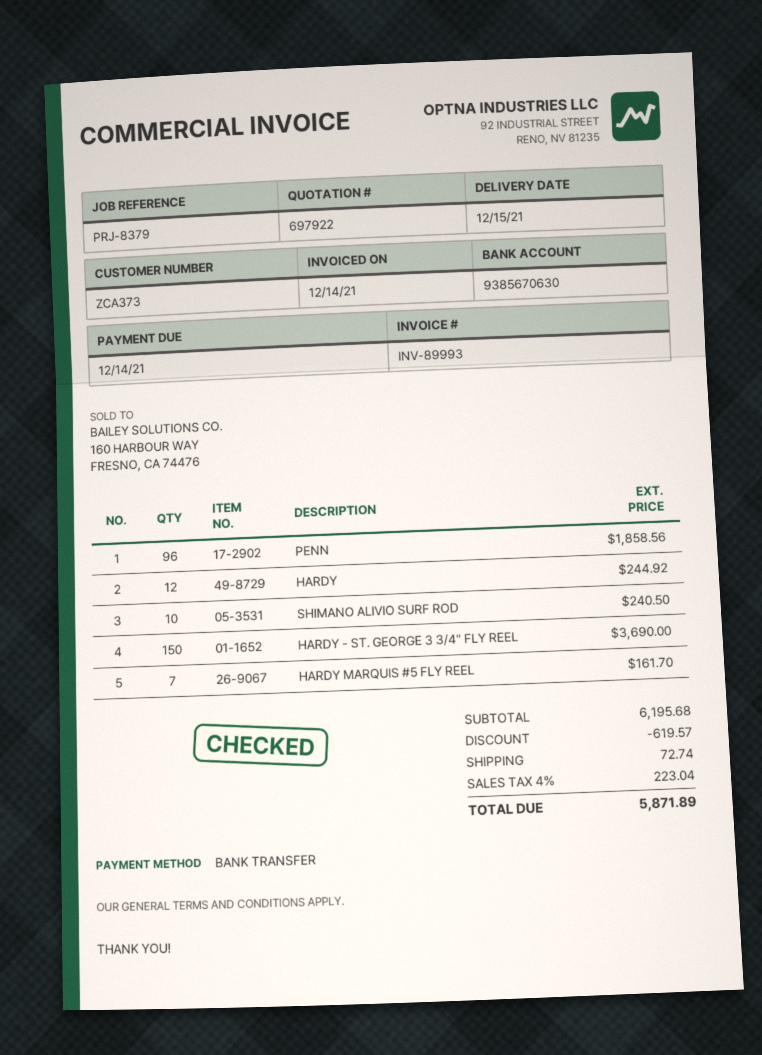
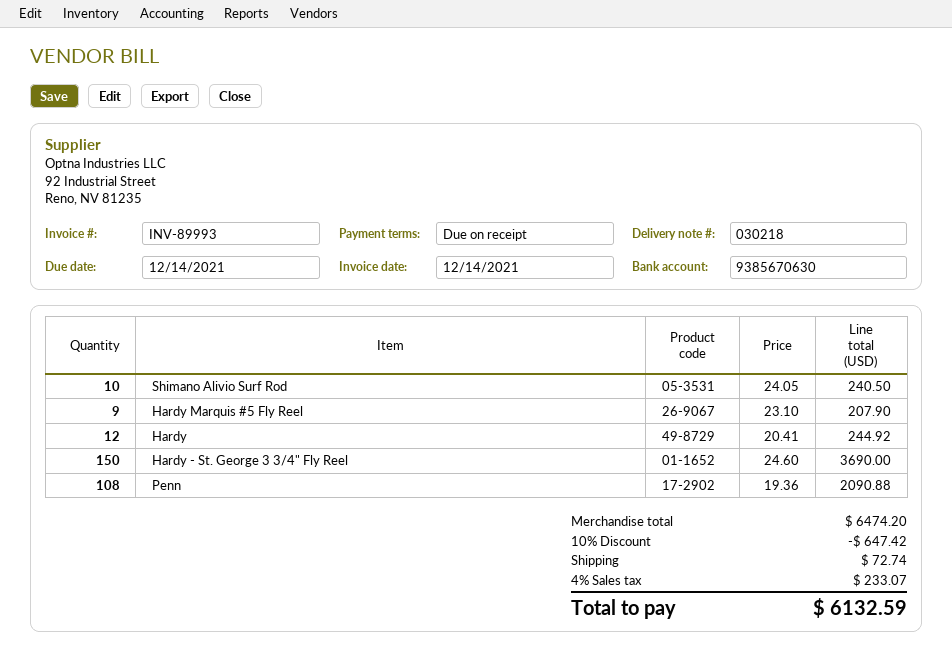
PENN: 96 for 1858.56 -> 108 for 2090.88
HARDY MARQUIS #5 FLY REEL: 7 for 161.70 -> 9 for 207.90
subtotal: 6195.68 -> 6474.20
discount: 619.57 -> 647.42
tax: 4% = 223.04 -> 4% = 233.07
total: 5871.89 -> 6132.59

